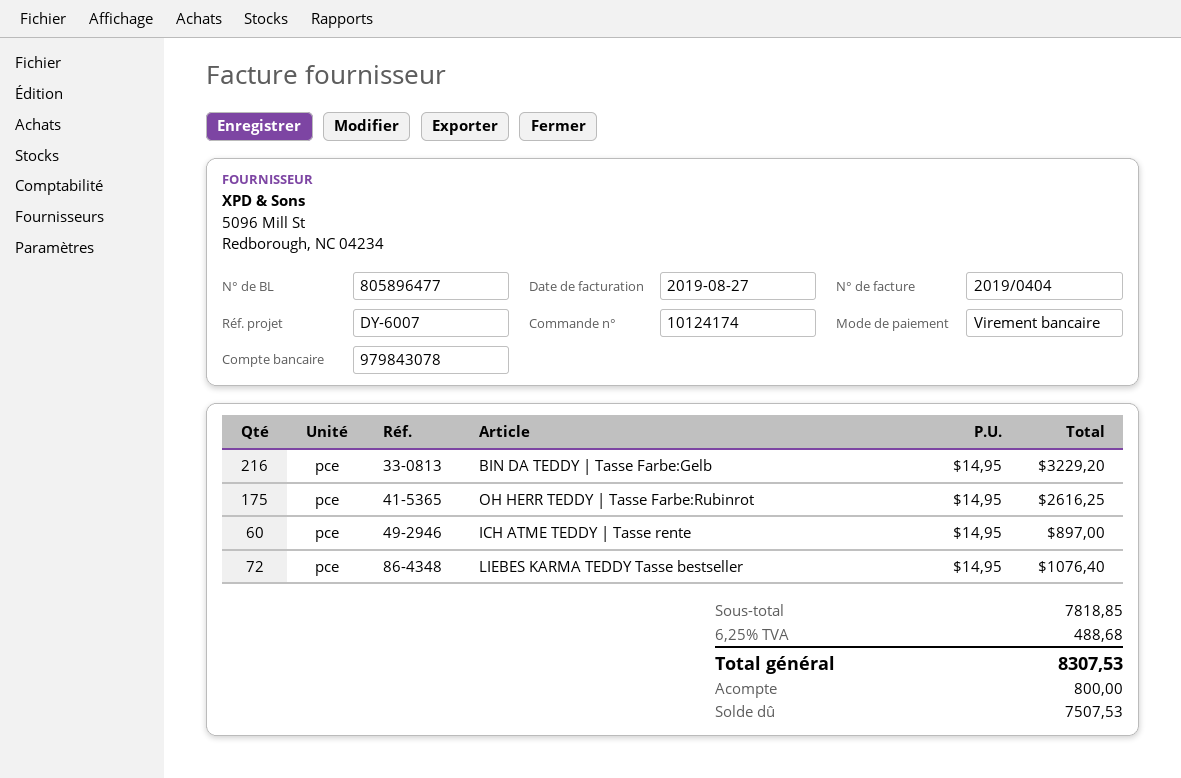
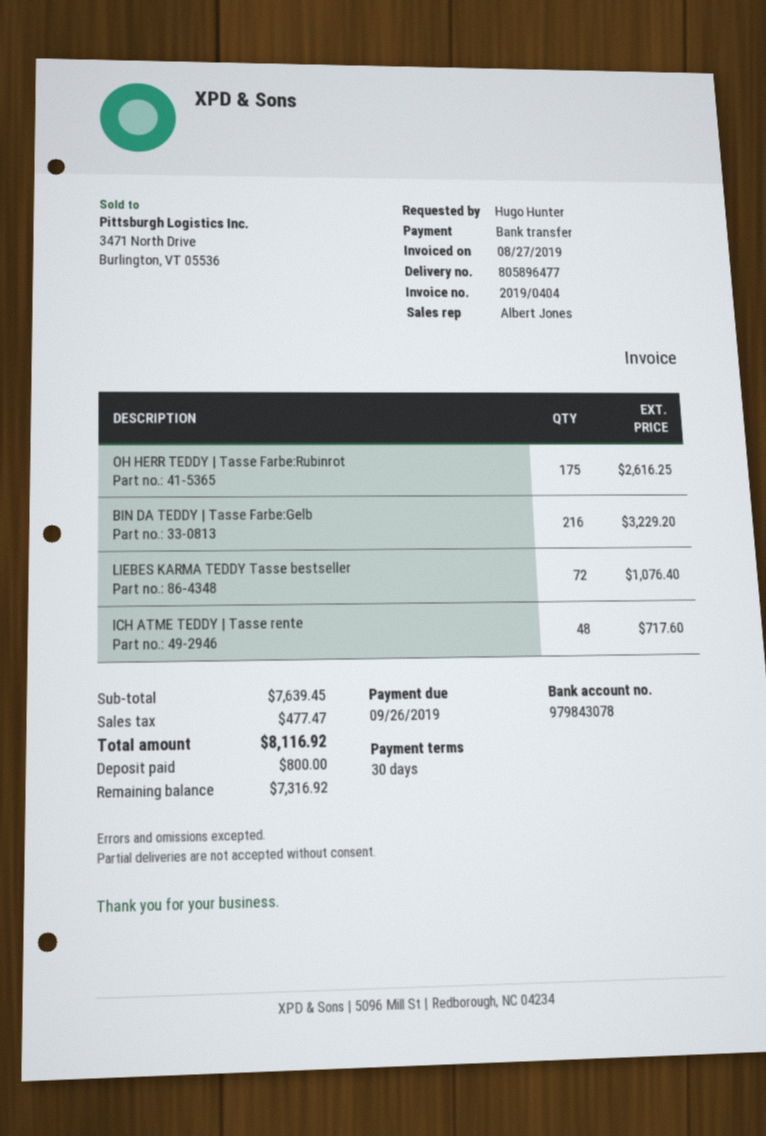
ICH ATME TEDDY | Tasse rente: 60 for 897.00 -> 48 for 717.60
subtotal: 7818.85 -> 7639.45
tax: 488.68 -> 477.47
total: 8307.53 -> 8116.92
balance: 7507.53 -> 7316.92

